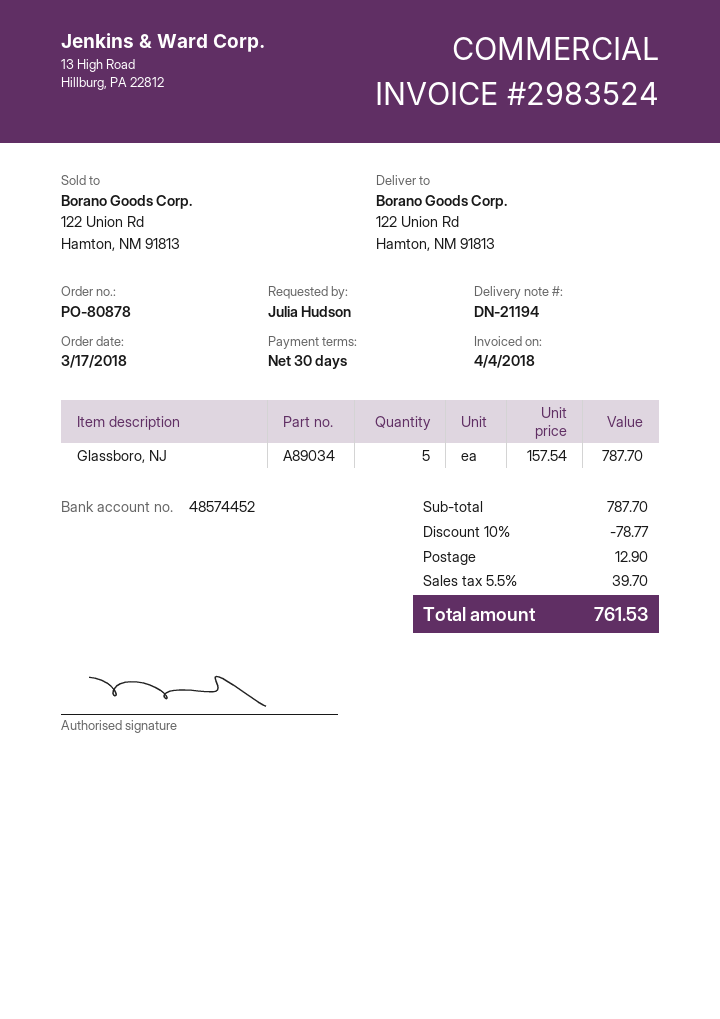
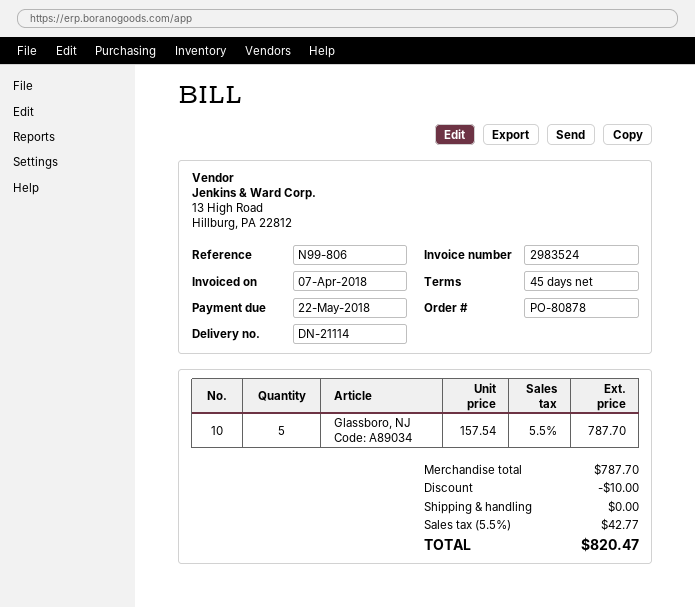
delivery note number: DN-21194 -> DN-21114
invoice date: 2018-04-04 -> 2018-04-07
payment terms: 30 days -> 45 days
discount: 78.77 -> 10.00
shipping: 12.90 -> 0.00
tax: 5.5% = 39.70 -> 5.5% = 42.77
total: 761.53 -> 820.47

